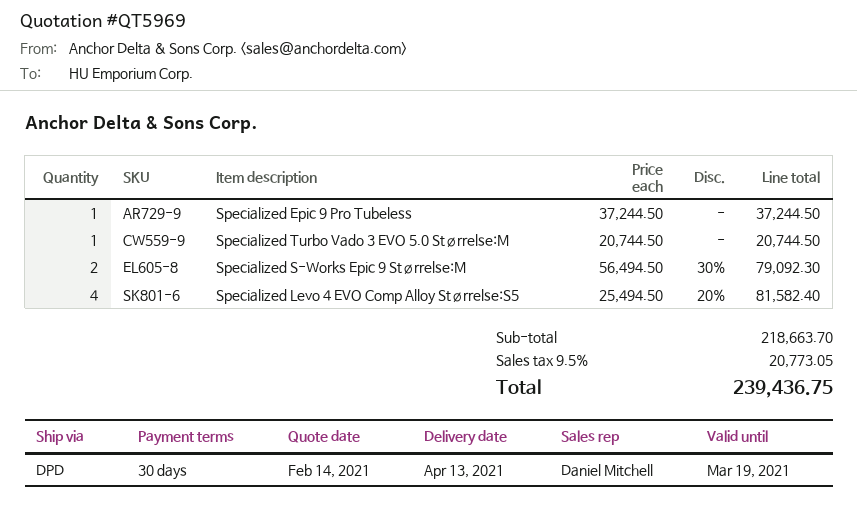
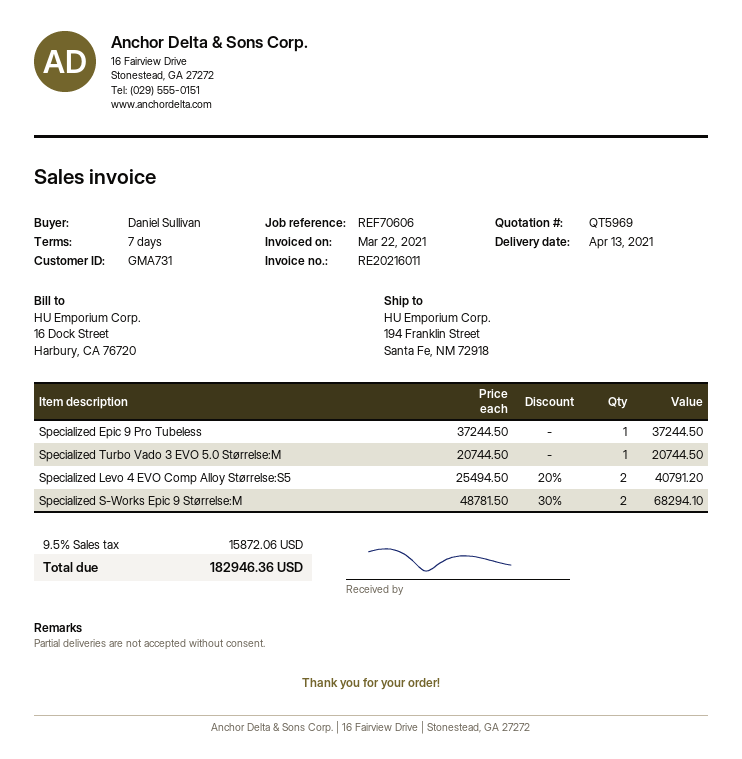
payment terms: 30 days -> 7 days
Specialized S-Works Epic 9 Størrelse:M: 2 x 56494.50 - 30% = 79092.30 -> 2 x 48781.50 - 30% = 68294.10
Specialized Levo 4 EVO Comp Alloy Størrelse:S5: 4 x 25494.50 - 20% = 81582.40 -> 2 x 25494.50 - 20% = 40791.20
tax: 9.5% = 20773.05 -> 9.5% = 15872.06
total: 239436.75 -> 182946.36

